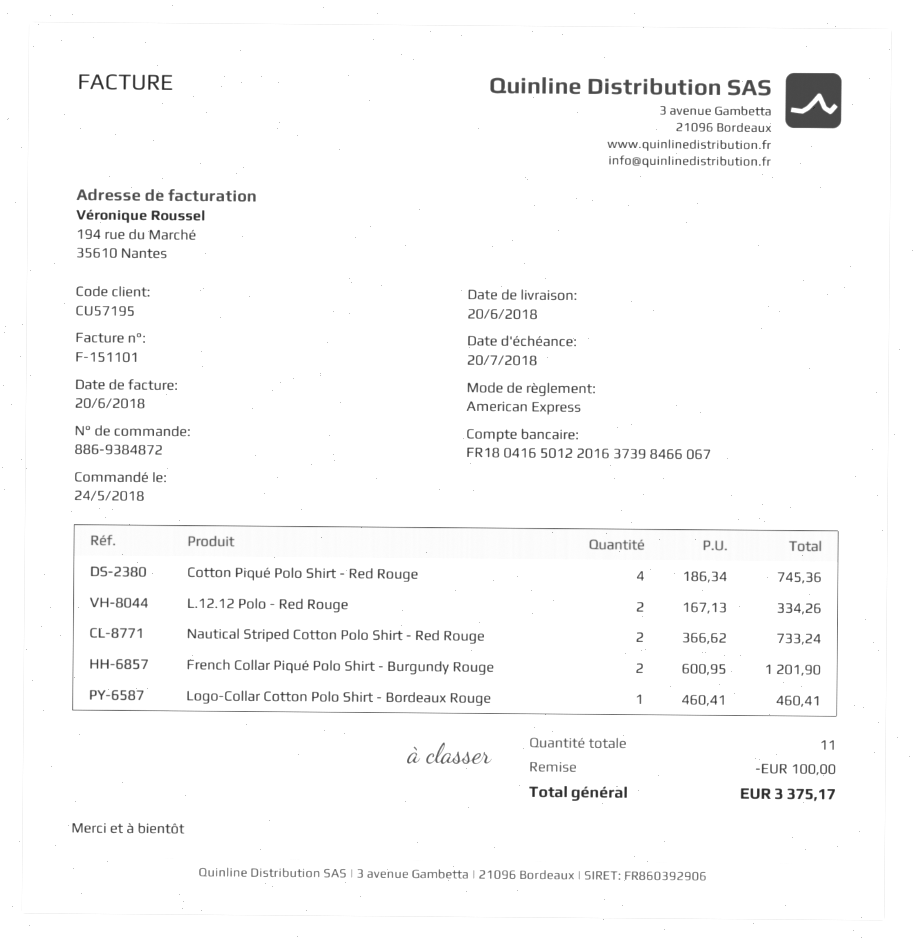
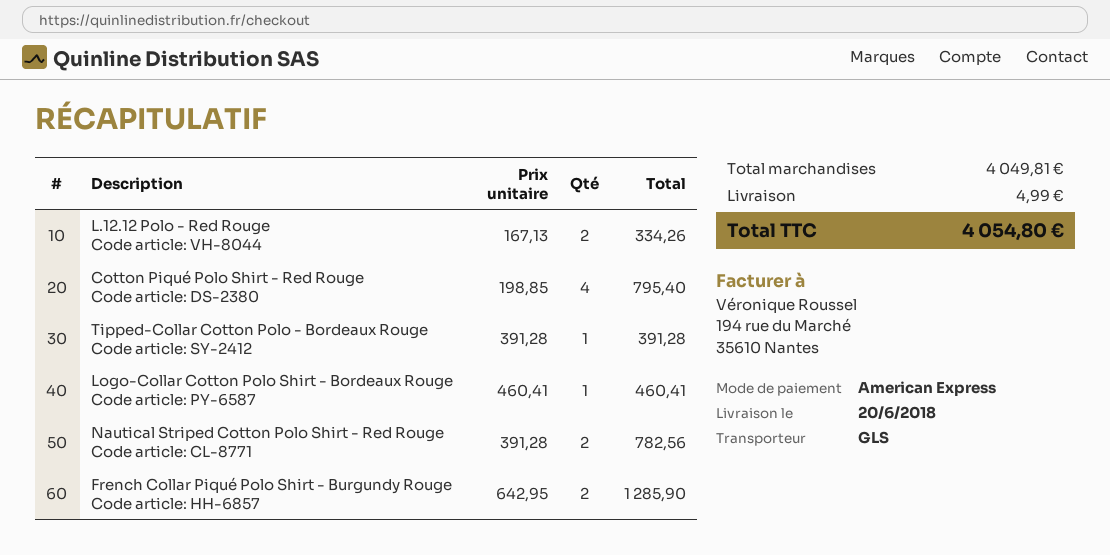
Cotton Piqué Polo Shirt - Red Rouge: 4 x 186.34 = 745.36 -> 4 x 198.85 = 795.40
Nautical Striped Cotton Polo Shirt - Red Rouge: 2 x 366.62 = 733.24 -> 2 x 391.28 = 782.56
French Collar Piqué Polo Shirt - Burgundy Rouge: 2 x 600.95 = 1201.90 -> 2 x 642.95 = 1285.90
Tipped-Collar Cotton Polo - Bordeaux Rouge: none -> 1 x 391.28 = 391.28
discount: 100.00 -> none
shipping: none -> 4.99
total: 3375.17 -> 4054.80

